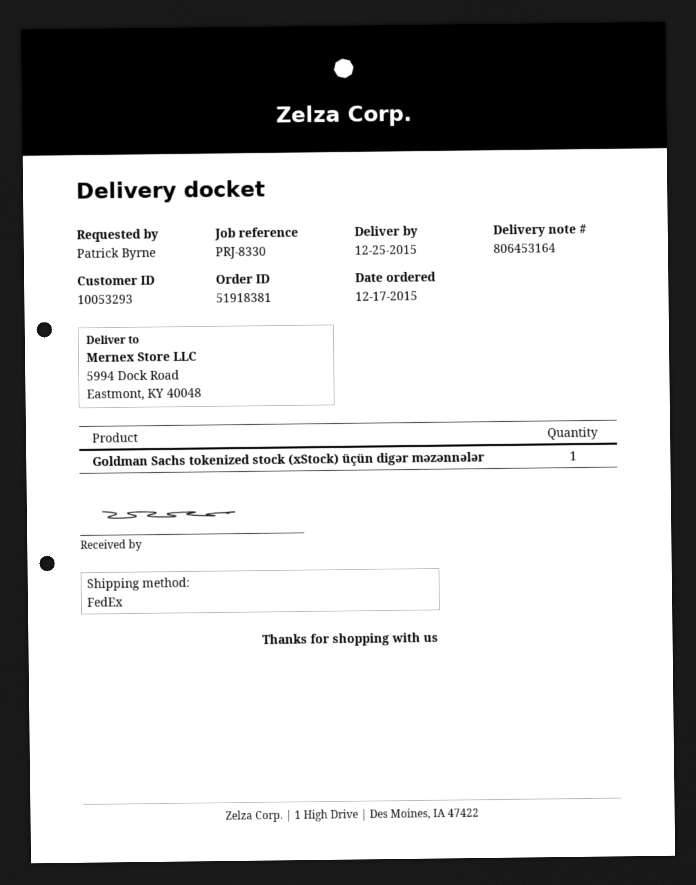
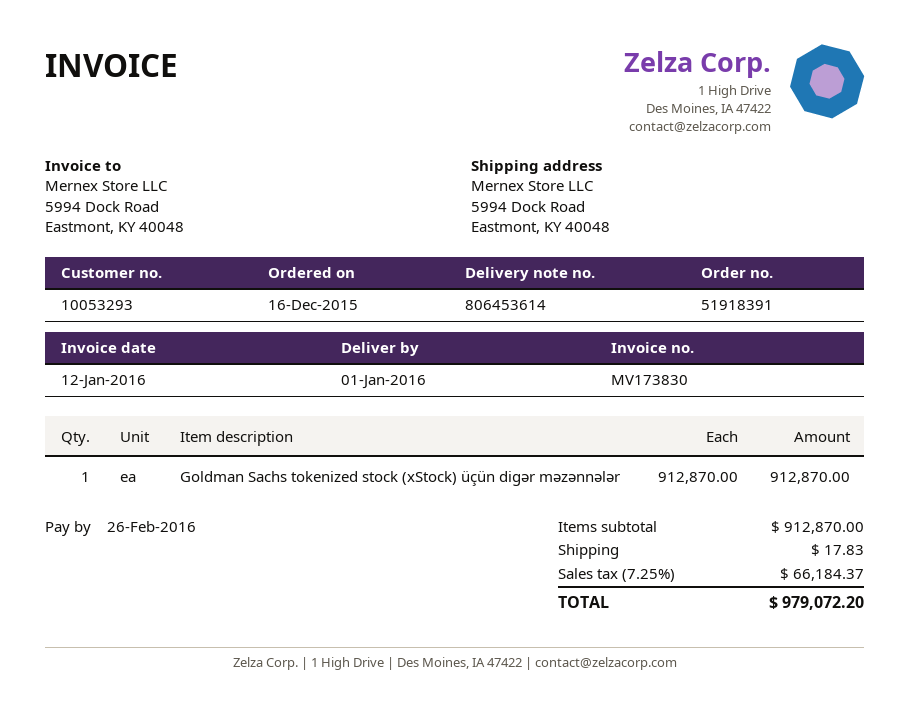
order number: 51918381 -> 51918391
order date: 2015-12-17 -> 2015-12-16
delivery note number: 806453164 -> 806453614
delivery date: 2015-12-25 -> 2016-01-01

